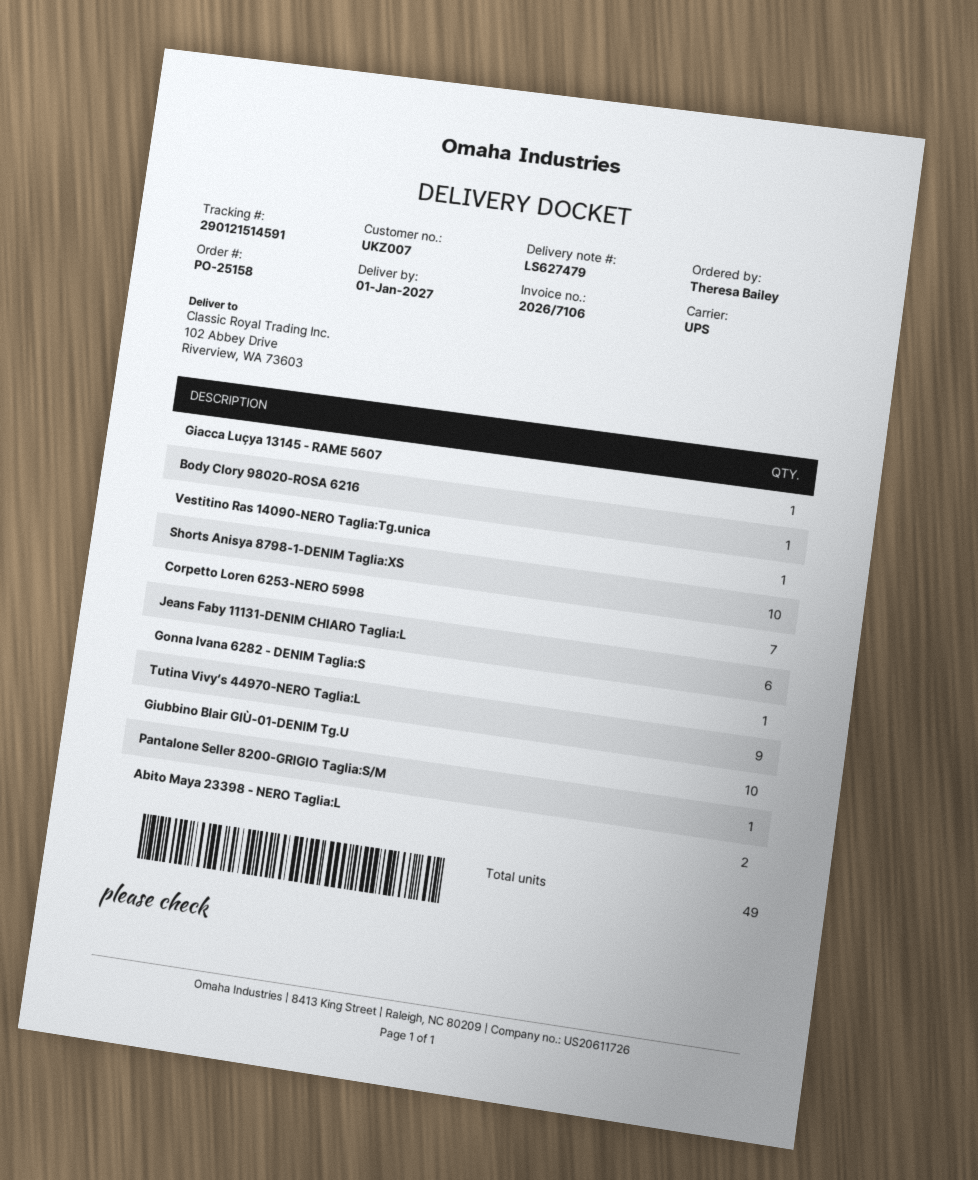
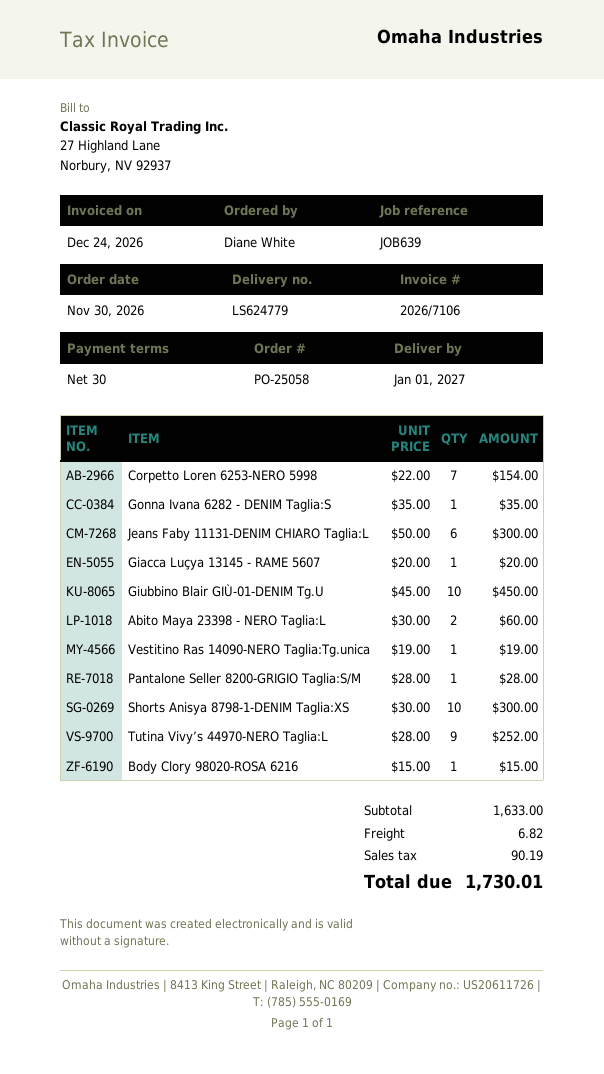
order number: PO-25158 -> PO-25058
delivery note number: LS627479 -> LS624779
ordered by: Theresa Bailey -> Diane White

